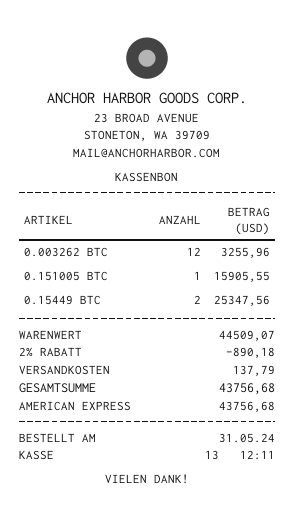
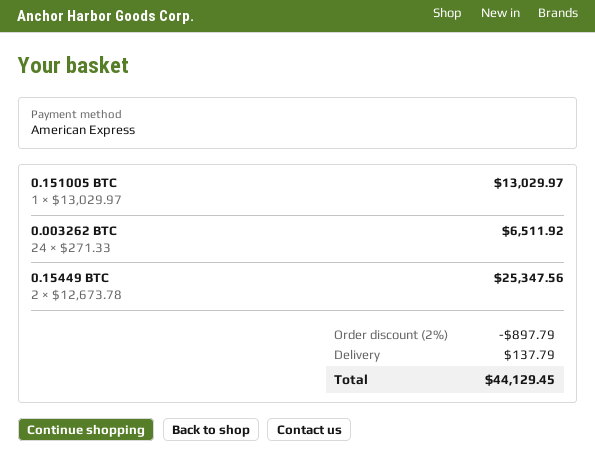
0.003262 BTC: 12 for 3255.96 -> 24 for 6511.92
0.151005 BTC: 1 for 15905.55 -> 1 for 13029.97
discount: 2% = 890.18 -> 2% = 897.79
total: 43756.68 -> 44129.45

